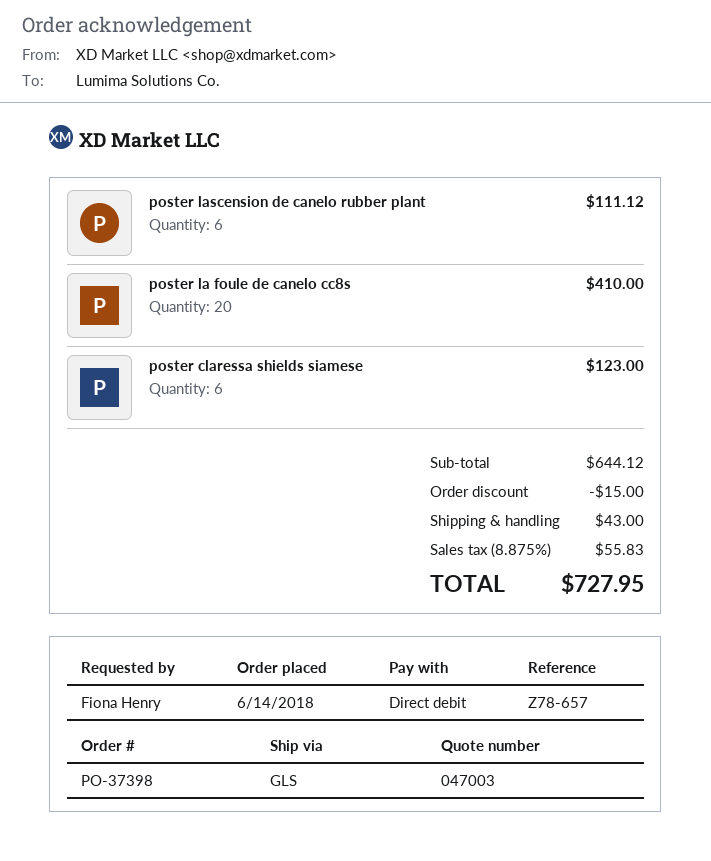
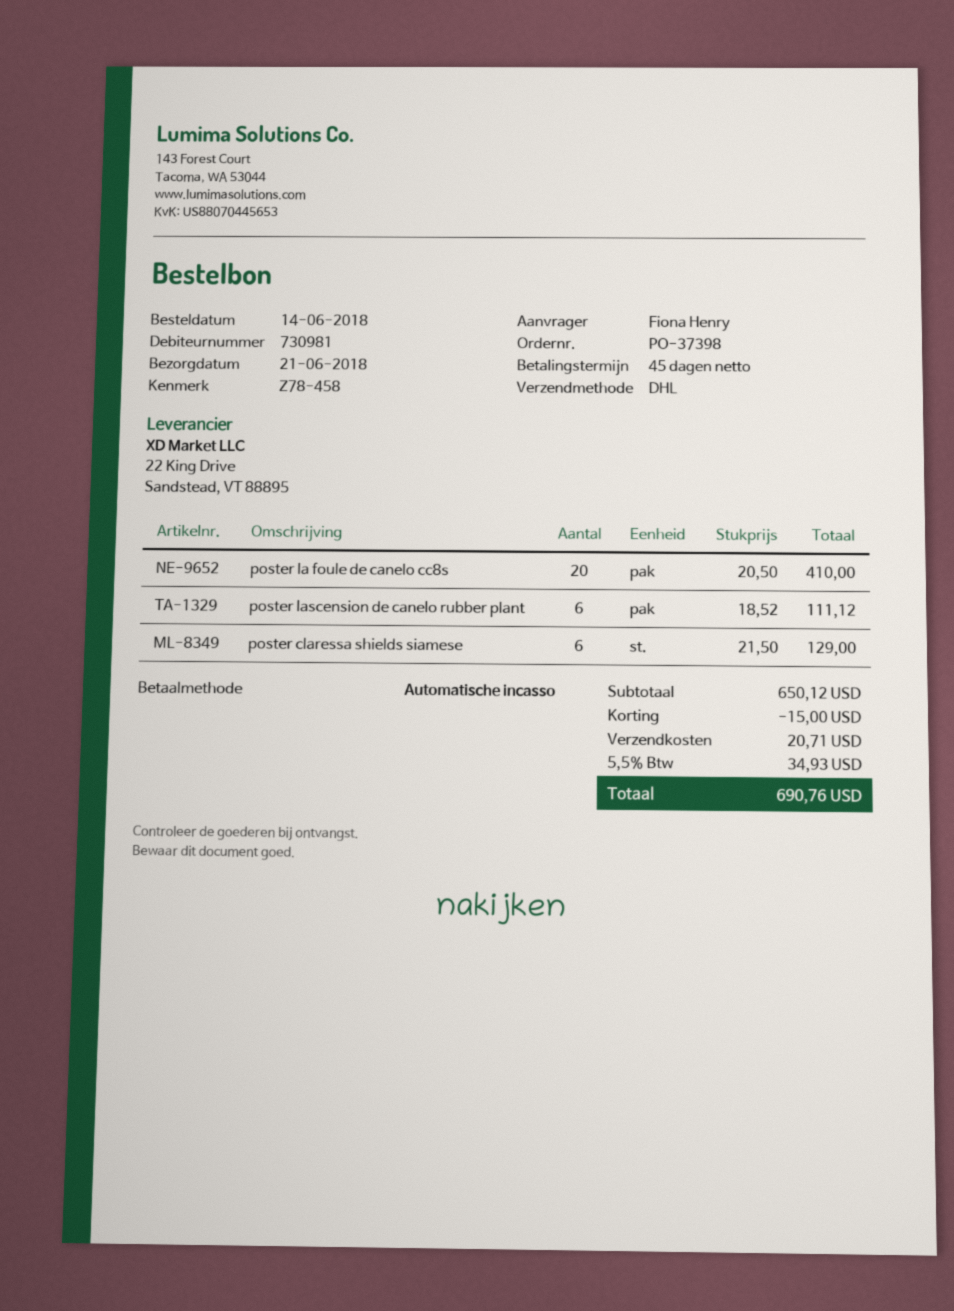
reference: Z78-657 -> Z78-458
shipping method: GLS -> DHL
poster claressa shields siamese: 6 for 123.00 -> 6 for 129.00
subtotal: 644.12 -> 650.12
shipping: 43.00 -> 20.71
tax: 8.875% = 55.83 -> 5.5% = 34.93
total: 727.95 -> 690.76

